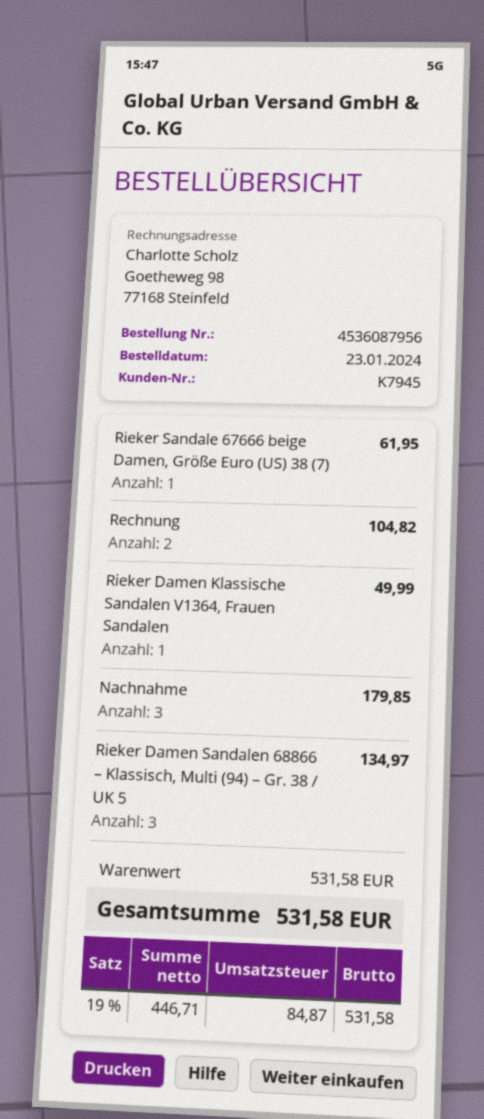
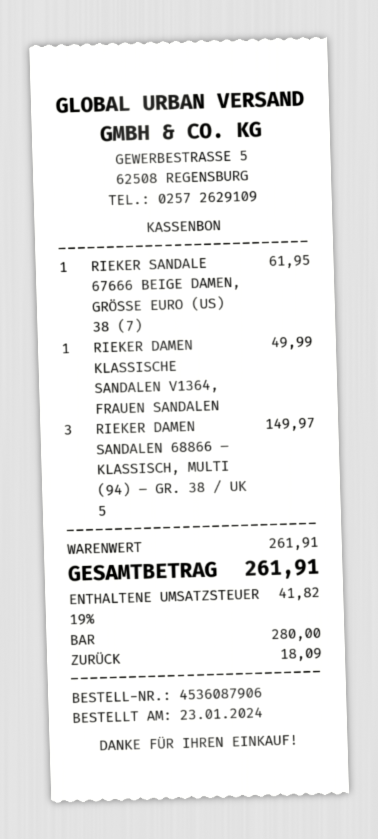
order number: 4536087956 -> 4536087906
Rechnung: 2 for 104.82 -> none
Nachnahme: 3 for 179.85 -> none
Rieker Damen Sandalen 68866 – Klassisch, Multi (94) – Gr. 38 / UK 5: 3 for 134.97 -> 3 for 149.97
subtotal: 531.58 -> 261.91
tax: 19% = 84.87 -> 19% = 41.82
total: 531.58 -> 261.91

